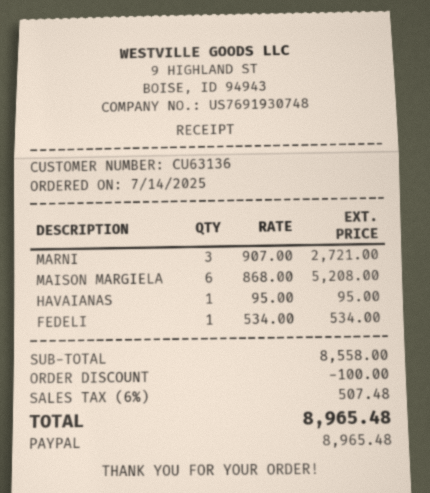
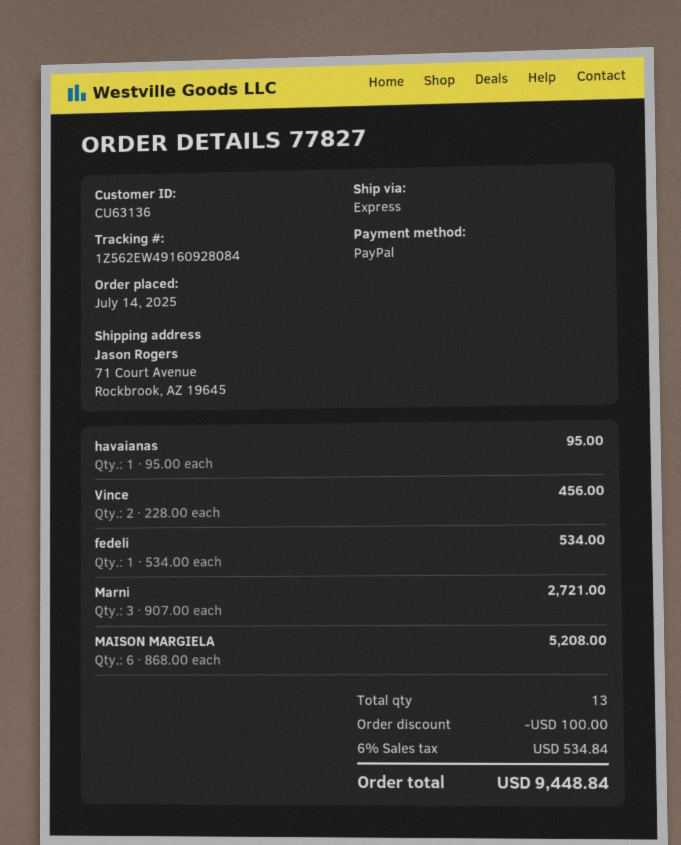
Vince: none -> 2 x 228.00 = 456.00
tax: 6% = 507.48 -> 6% = 534.84
total: 8965.48 -> 9448.84

